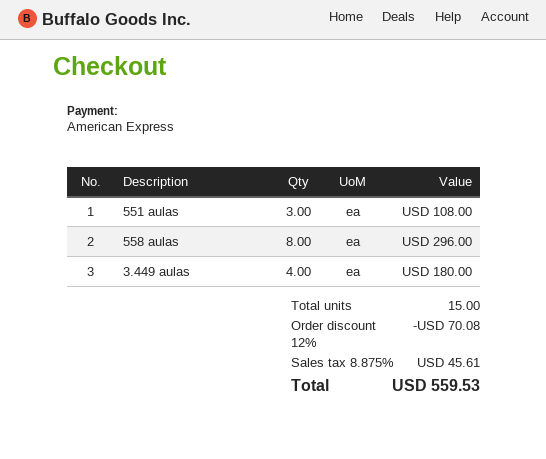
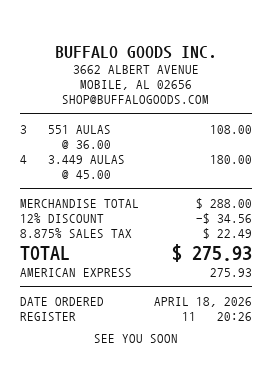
558 aulas: 8 for 296.00 -> none
discount: 12% = 70.08 -> 12% = 34.56
tax: 8.875% = 45.61 -> 8.875% = 22.49
total: 559.53 -> 275.93

